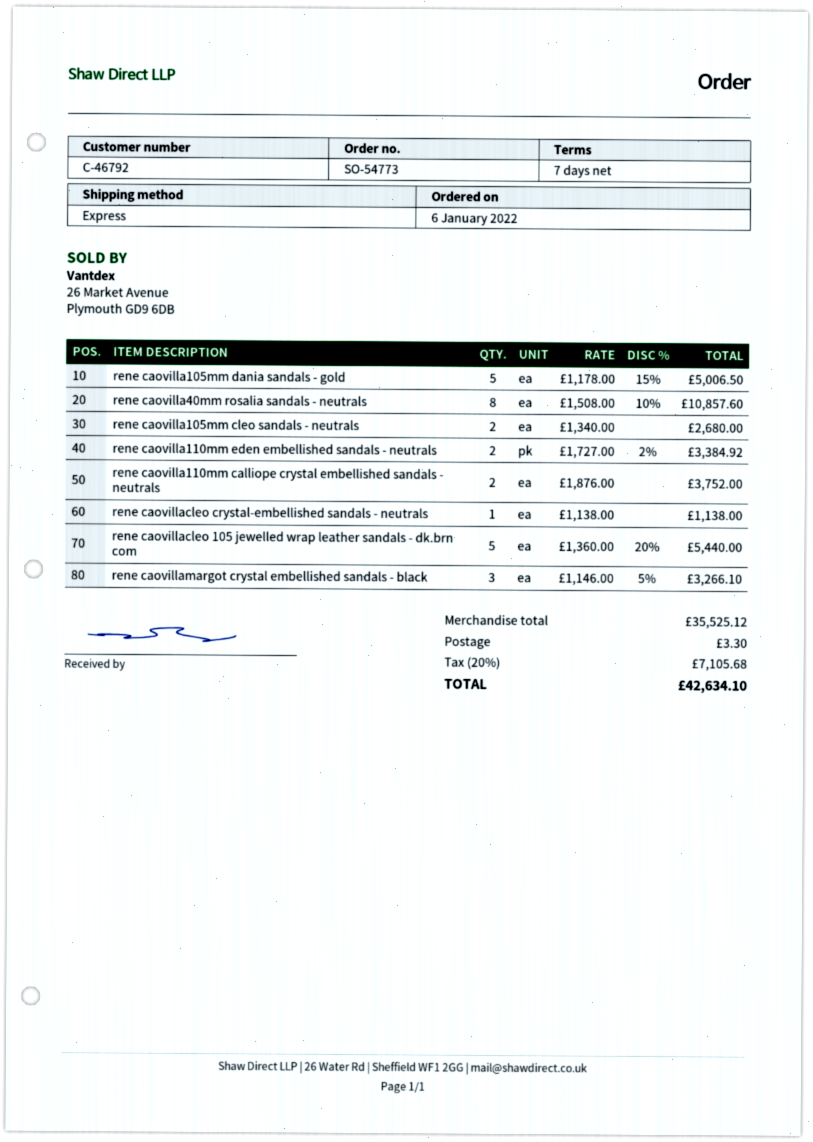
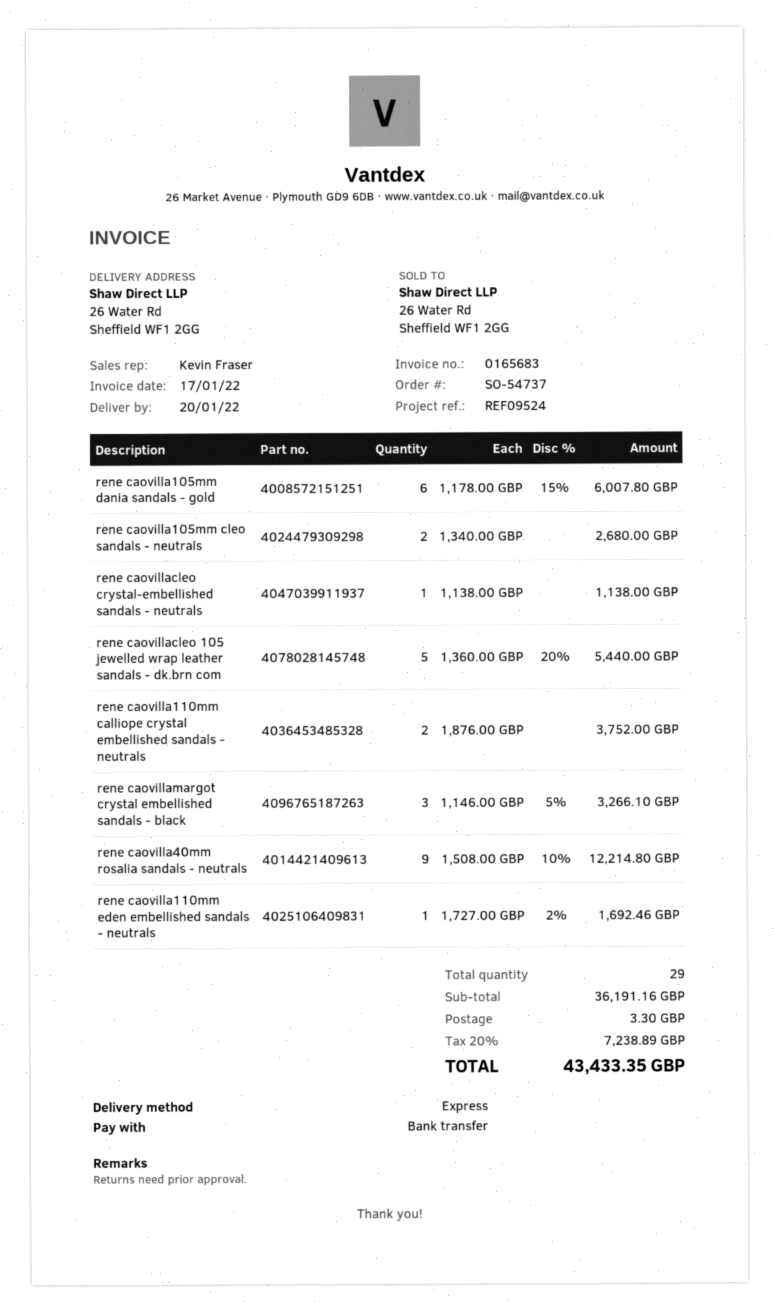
order number: SO-54773 -> SO-54737
rene caovilla105mm dania sandals - gold: 5 x 1178.00 - 15% = 5006.50 -> 6 x 1178.00 - 15% = 6007.80
rene caovilla40mm rosalia sandals - neutrals: 8 x 1508.00 - 10% = 10857.60 -> 9 x 1508.00 - 10% = 12214.80
rene caovilla110mm eden embellished sandals - neutrals: 2 x 1727.00 - 2% = 3384.92 -> 1 x 1727.00 - 2% = 1692.46
subtotal: 35525.12 -> 36191.16
tax: 20% = 7105.68 -> 20% = 7238.89
total: 42634.10 -> 43433.35

